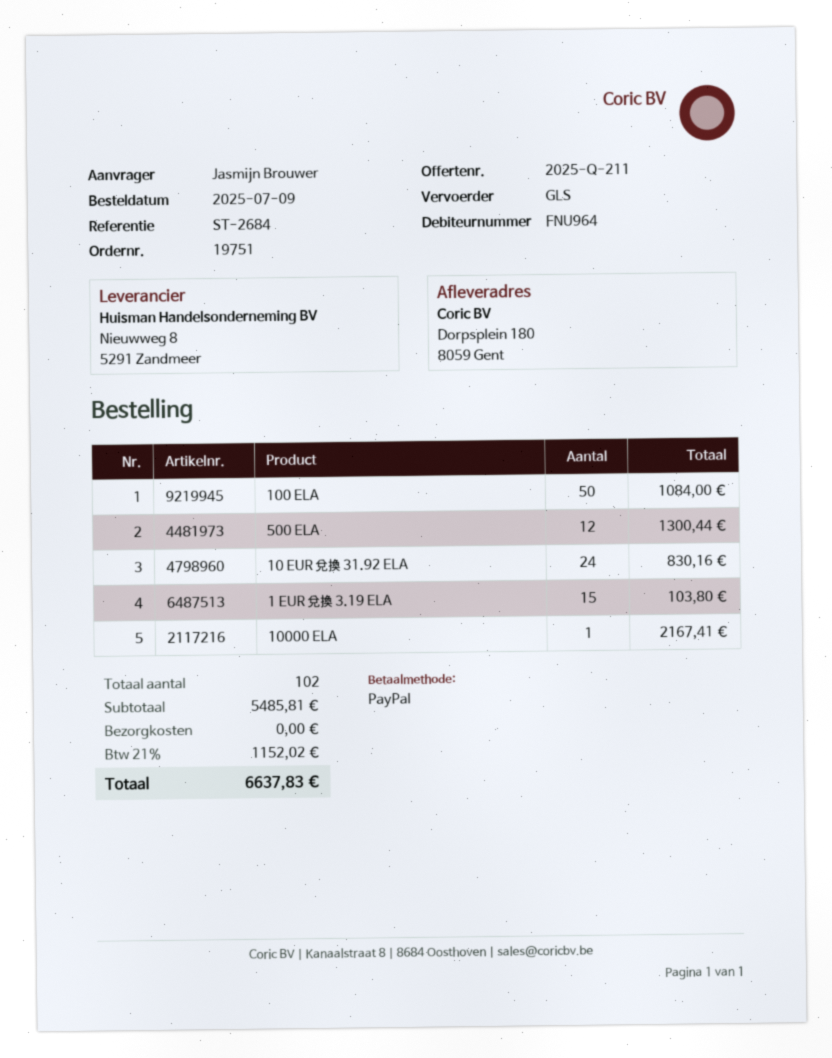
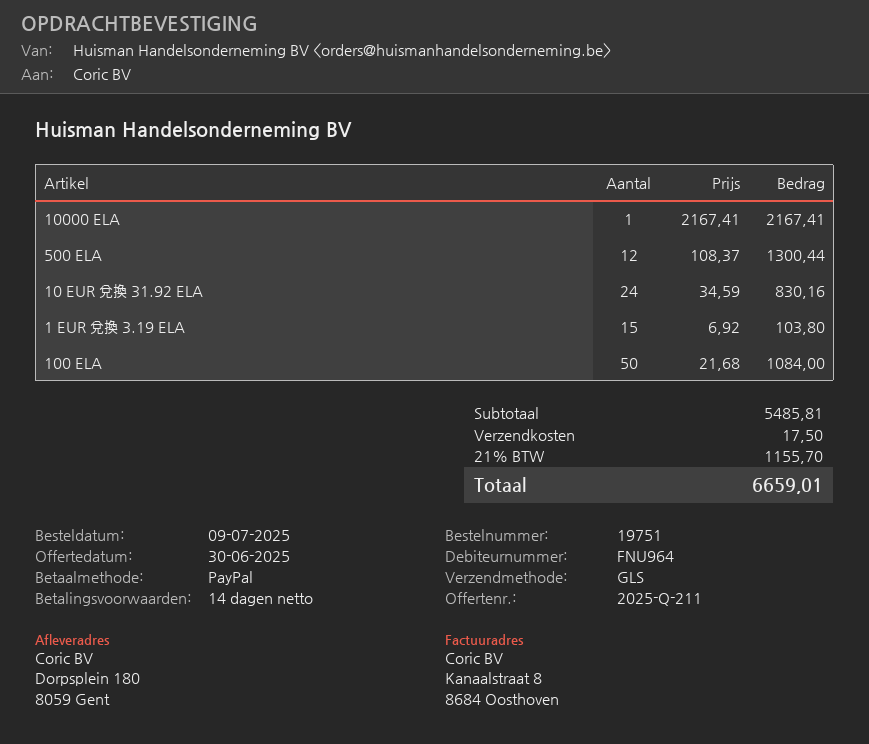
shipping: 0.00 -> 17.50
tax: 21% = 1152.02 -> 21% = 1155.70
total: 6637.83 -> 6659.01

